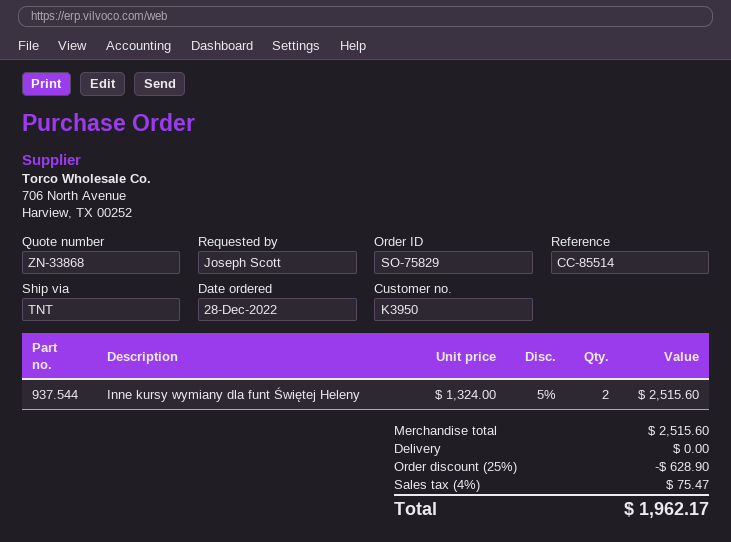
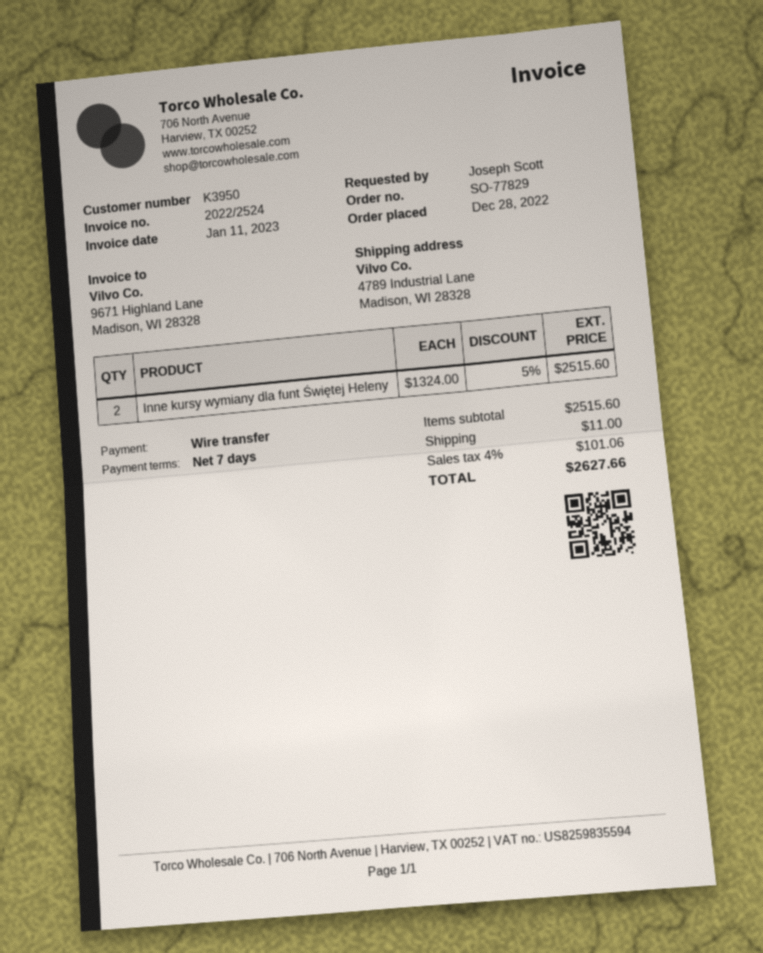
order number: SO-75829 -> SO-77829
discount: 25% = 628.90 -> none
shipping: 0.00 -> 11.00
tax: 4% = 75.47 -> 4% = 101.06
total: 1962.17 -> 2627.66

